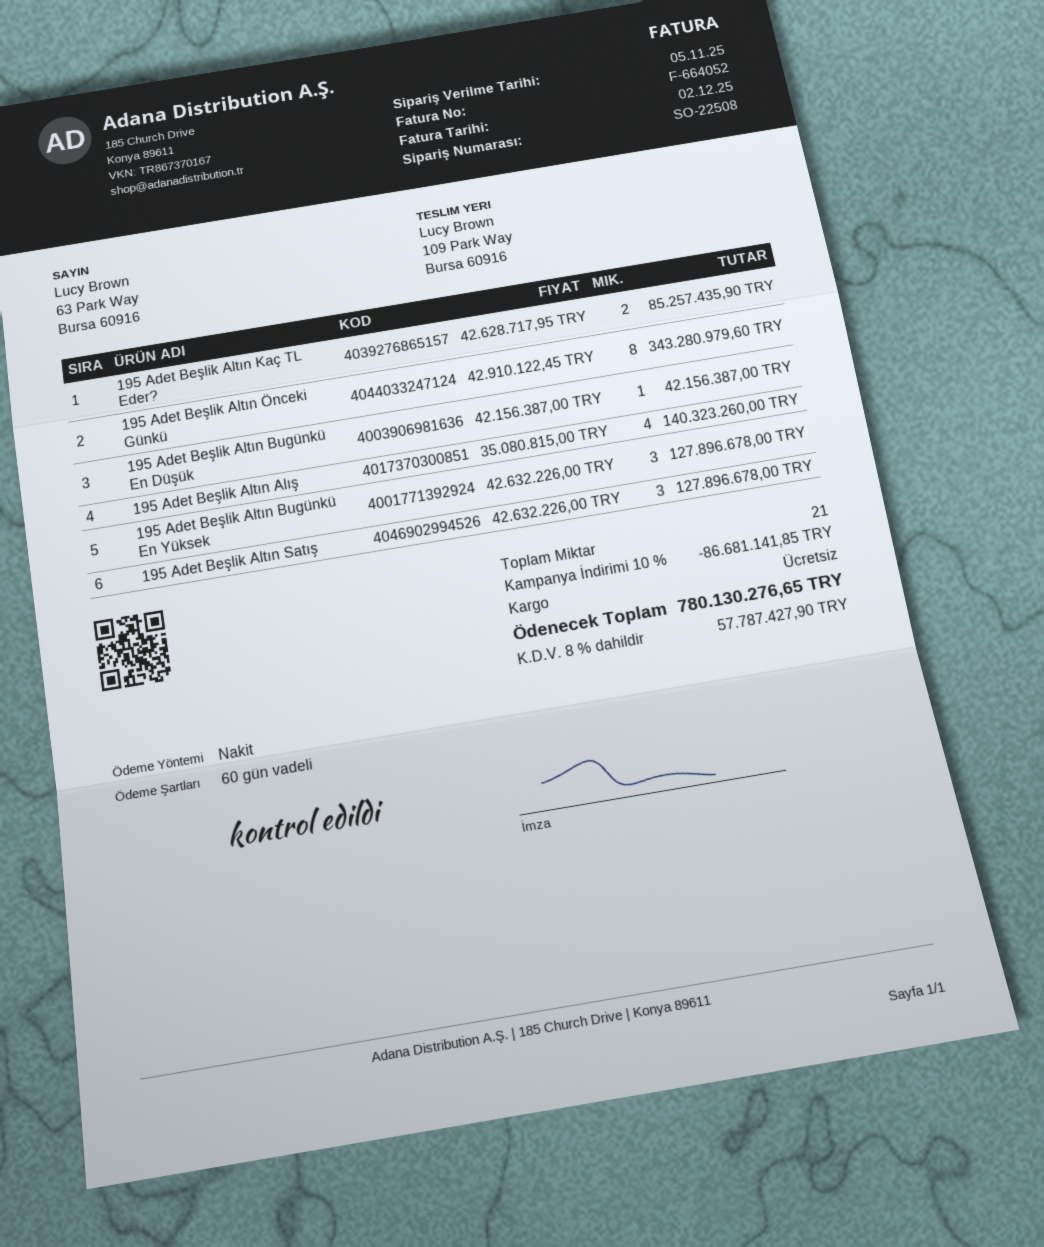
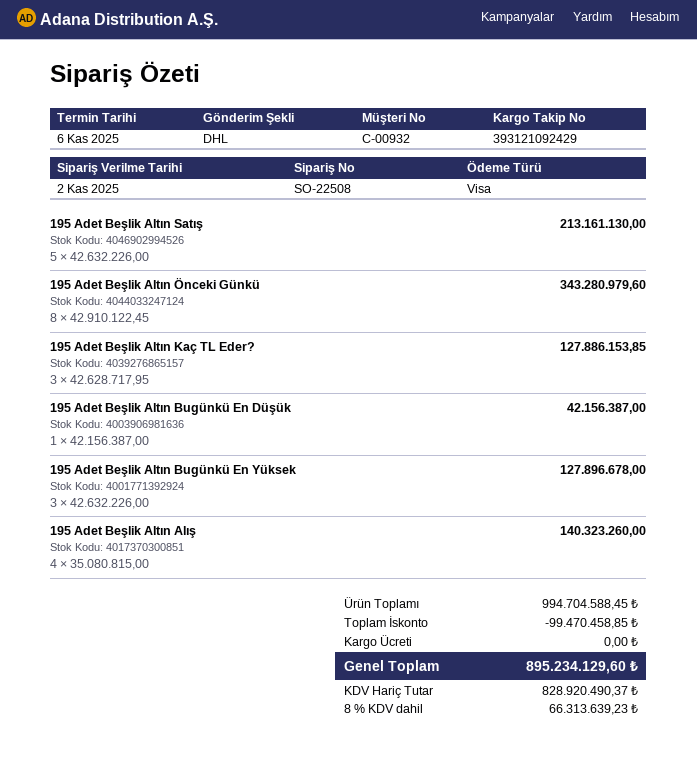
order date: 2025-11-05 -> 2025-11-02
payment method: cash -> Visa
195 Adet Beşlik Altın Kaç TL Eder?: 2 x 42628717.95 = 85257435.90 -> 3 x 42628717.95 = 127886153.85
195 Adet Beşlik Altın Satış: 3 x 42632226.00 = 127896678.00 -> 5 x 42632226.00 = 213161130.00
discount: 86681141.85 -> 99470458.85
tax: 8% = 57787427.90 -> 8% = 66313639.23
total: 780130276.65 -> 895234129.60

